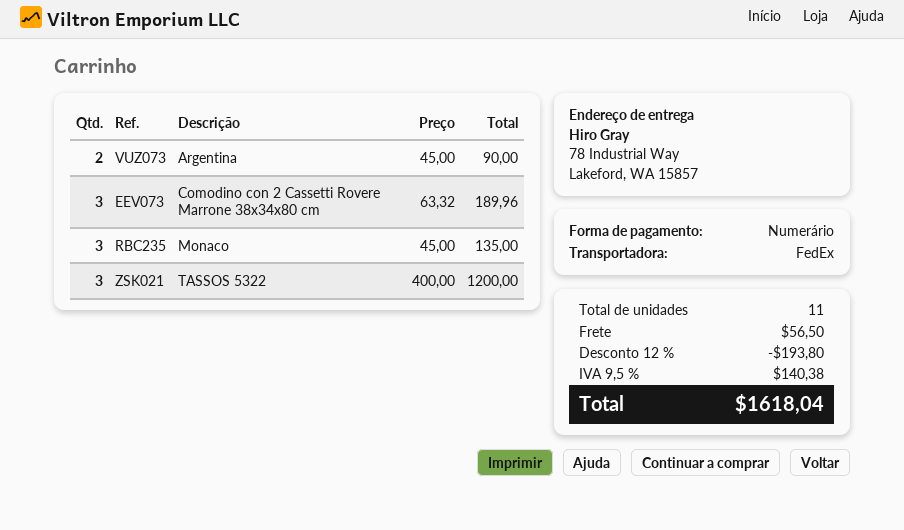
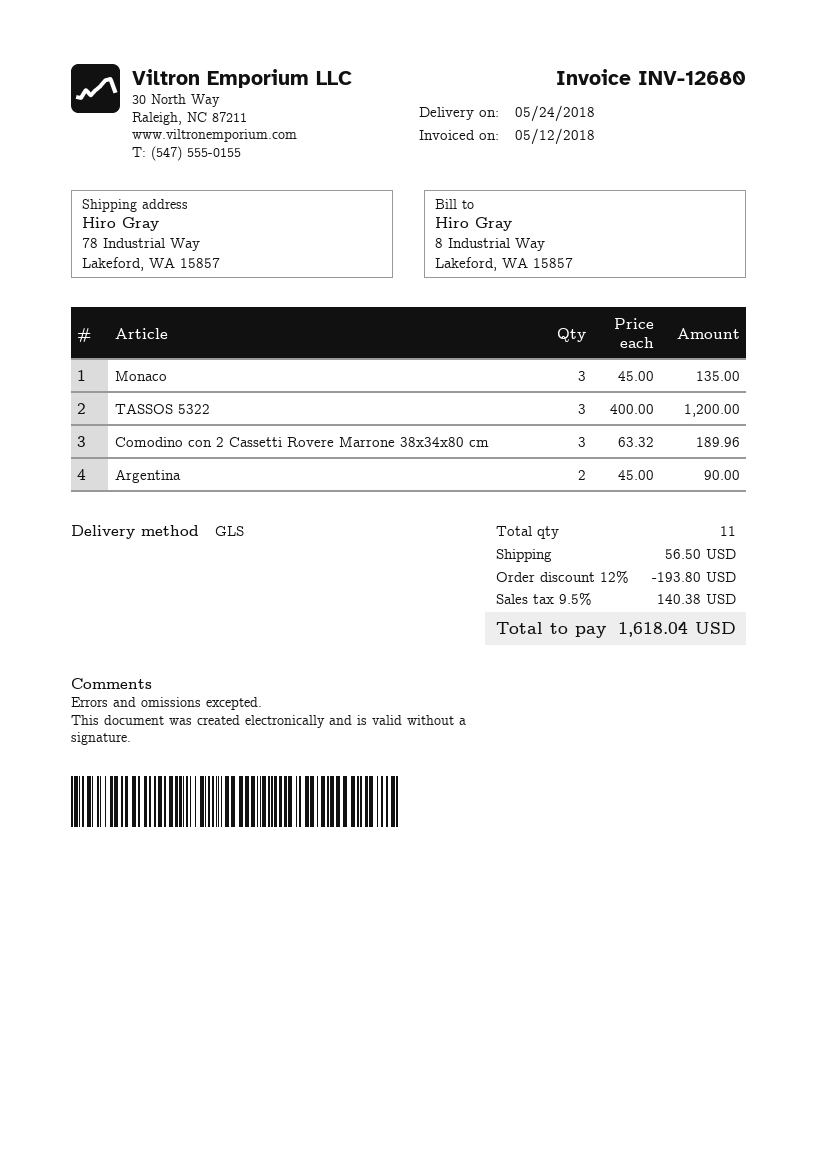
shipping method: FedEx -> GLS

